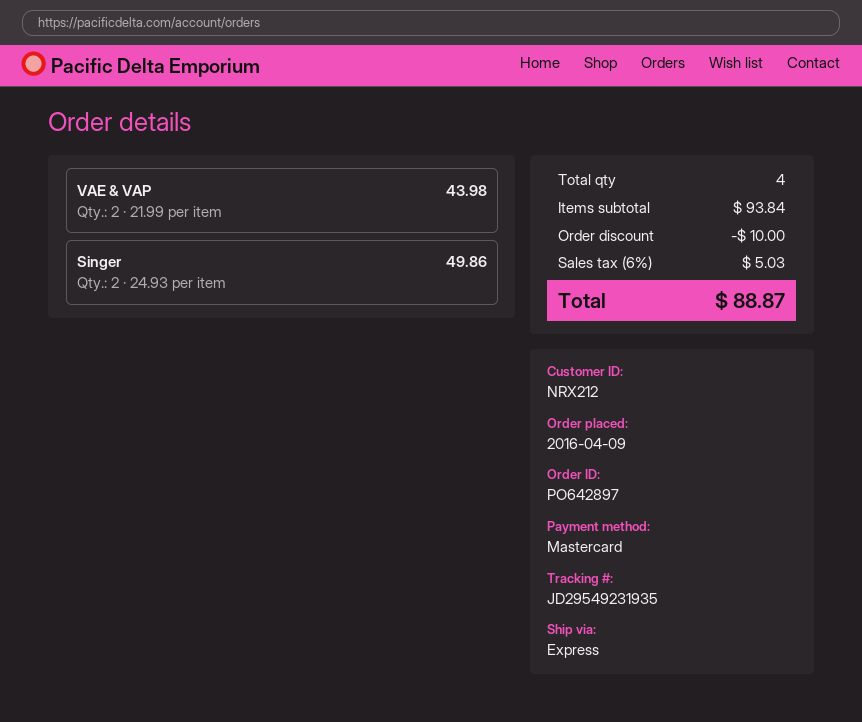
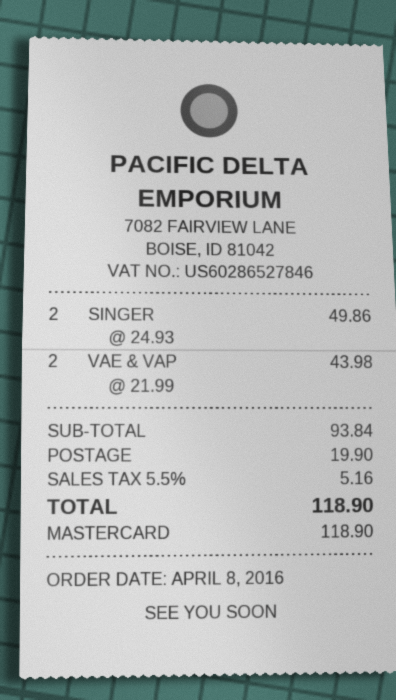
order date: 2016-04-09 -> 2016-04-08
discount: 10.00 -> none
shipping: none -> 19.90
tax: 6% = 5.03 -> 5.5% = 5.16
total: 88.87 -> 118.90

